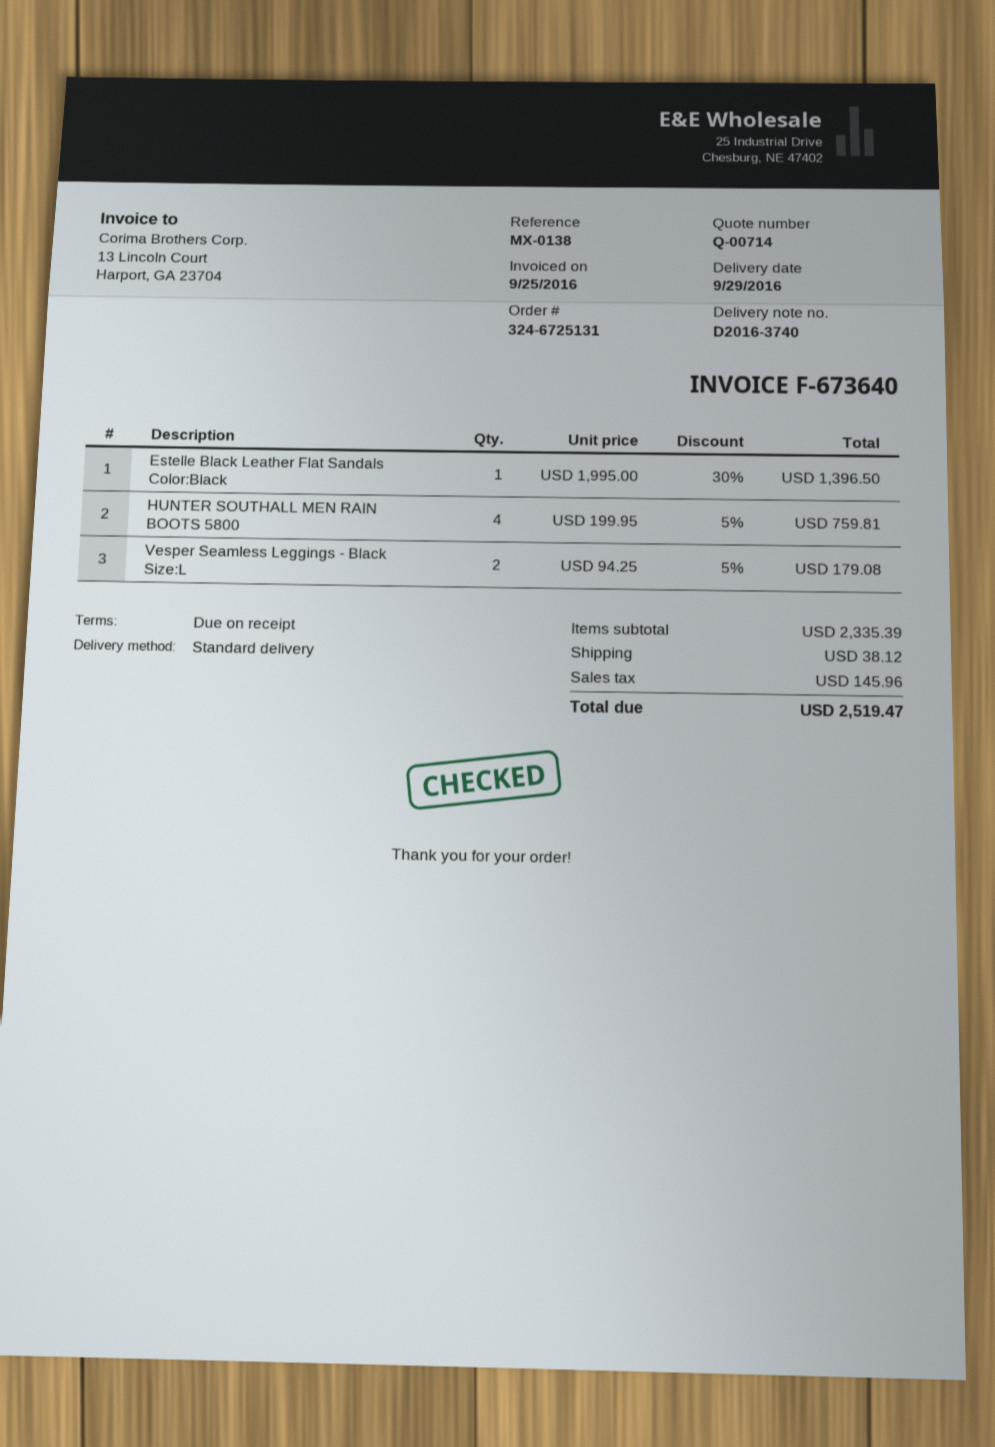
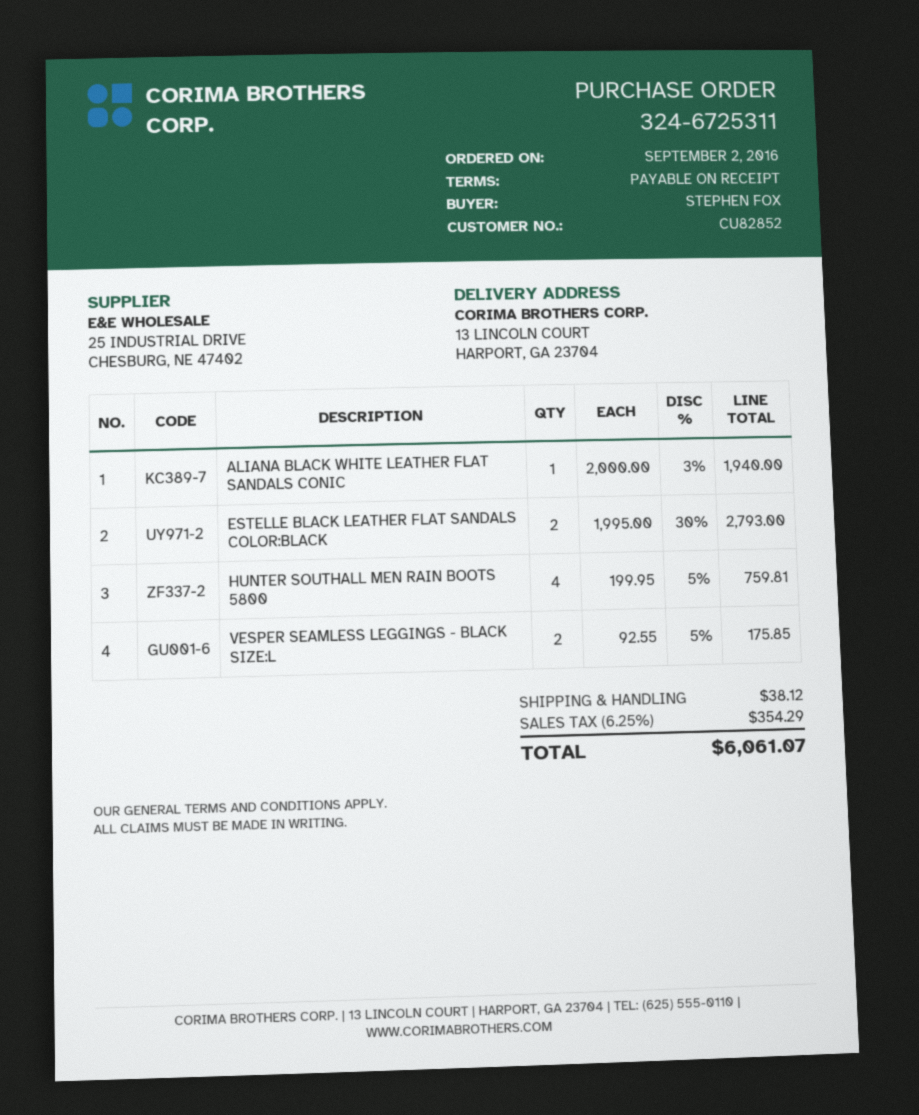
order number: 324-6725131 -> 324-6725311
Estelle Black Leather Flat Sandals Color:Black: 1 x 1995.00 - 30% = 1396.50 -> 2 x 1995.00 - 30% = 2793.00
Vesper Seamless Leggings - Black Size:L: 2 x 94.25 - 5% = 179.08 -> 2 x 92.55 - 5% = 175.85
ALIANA BLACK WHITE LEATHER FLAT SANDALS CONIC: none -> 1 x 2000.00 - 3% = 1940.00
tax: 145.96 -> 354.29
total: 2519.47 -> 6061.07

